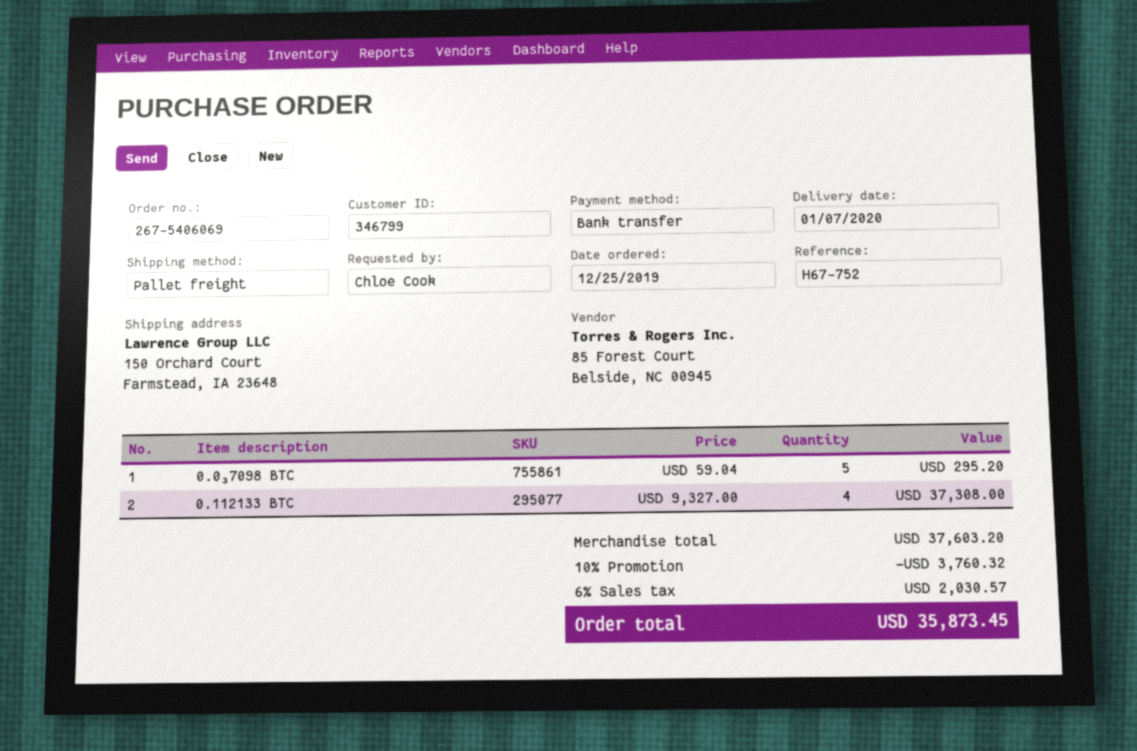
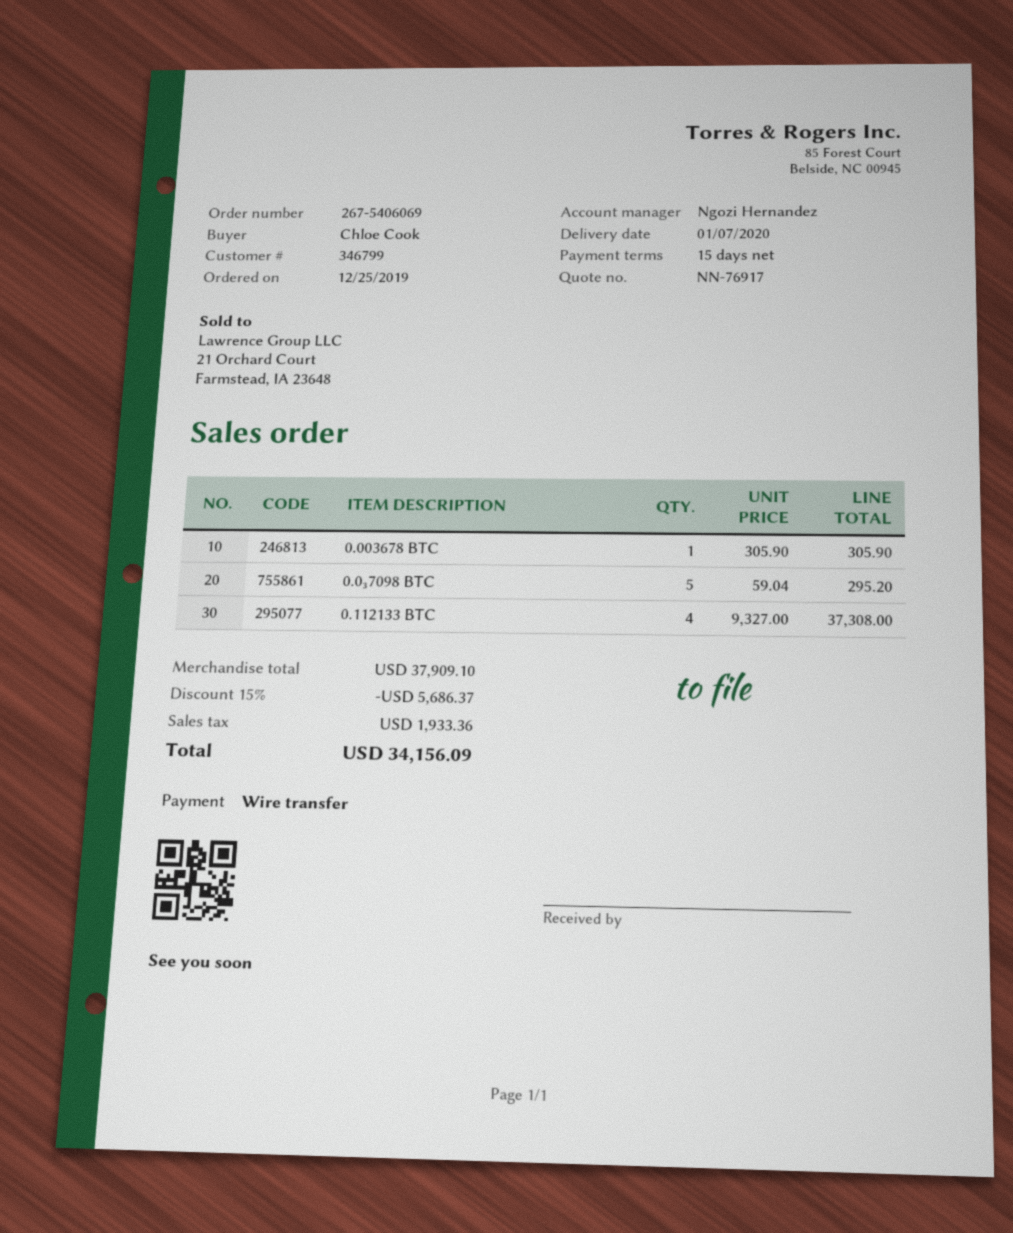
0.003678 BTC: none -> 1 x 305.90 = 305.90
subtotal: 37603.20 -> 37909.10
discount: 10% = 3760.32 -> 15% = 5686.37
tax: 2030.57 -> 1933.36
total: 35873.45 -> 34156.09

